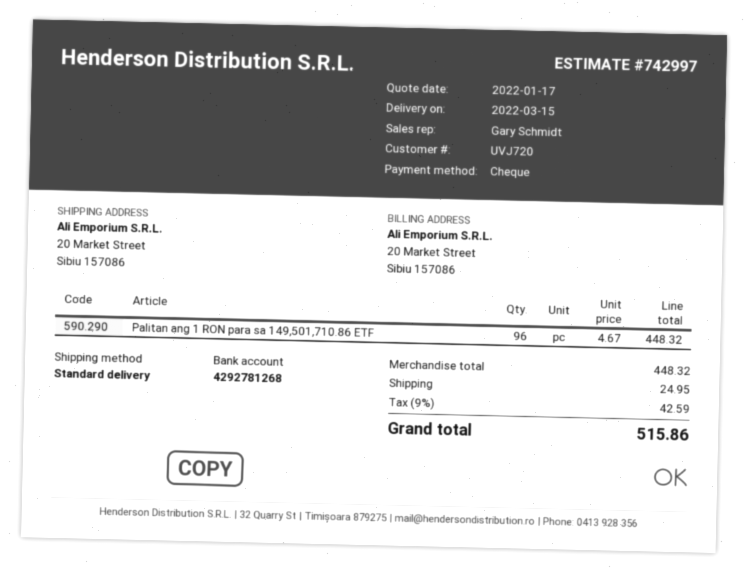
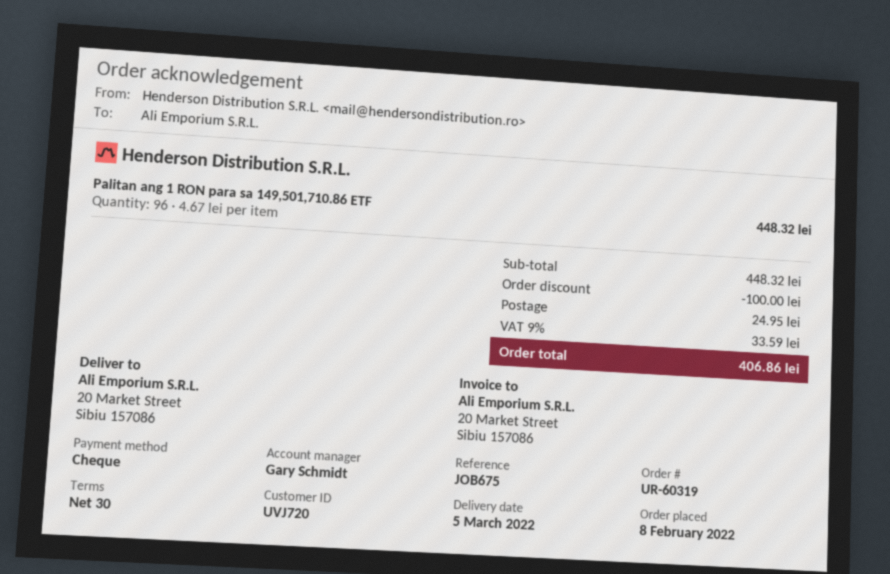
delivery date: 2022-03-15 -> 2022-03-05
discount: none -> 100.00
tax: 9% = 42.59 -> 9% = 33.59
total: 515.86 -> 406.86

